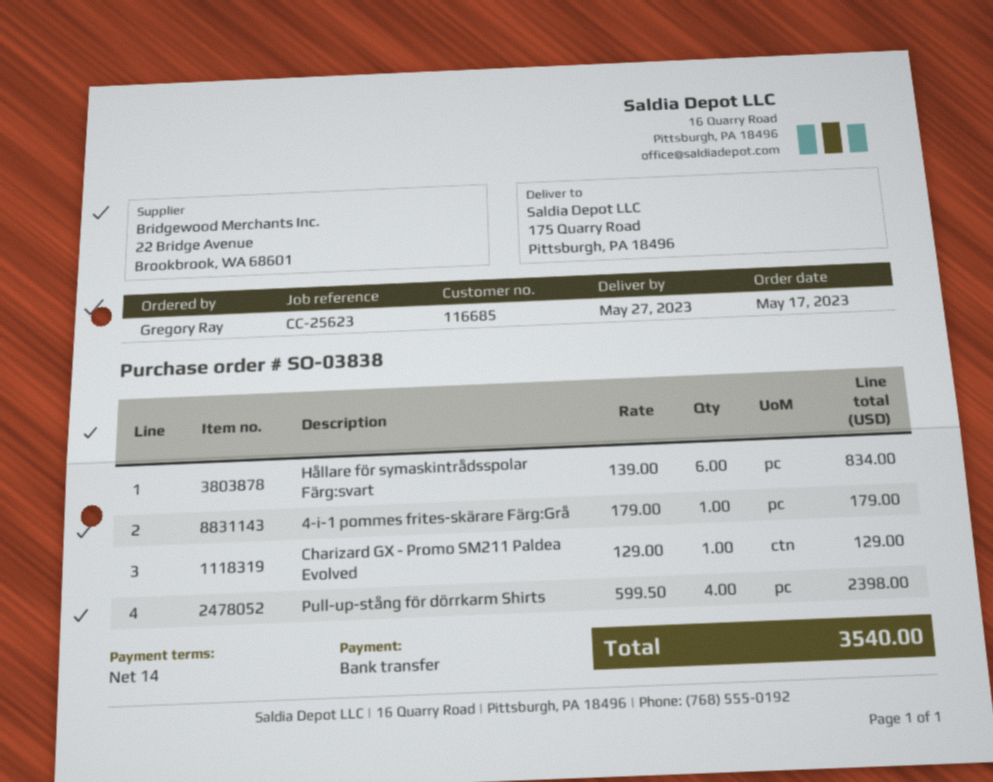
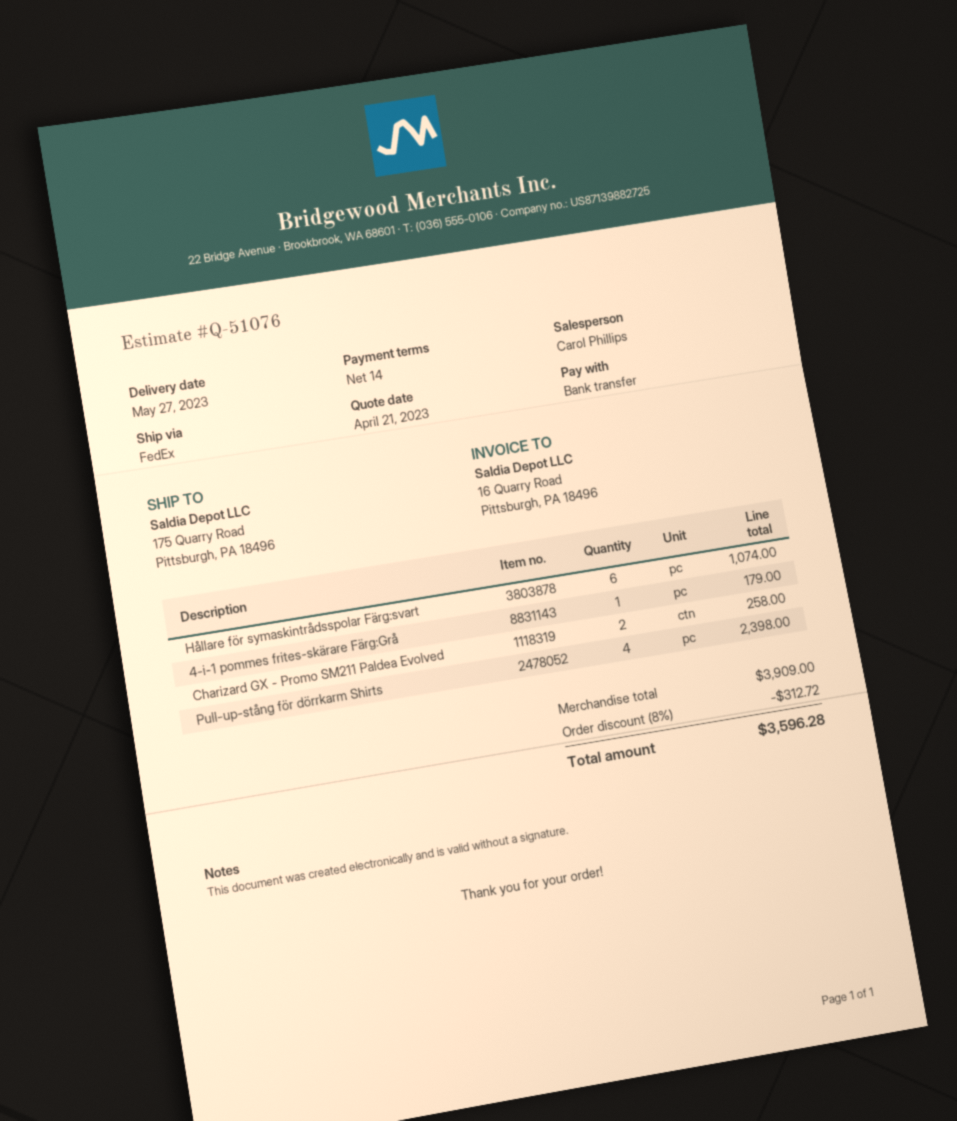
Hållare för symaskintrådsspolar Färg:svart: 6 for 834.00 -> 6 for 1074.00
Charizard GX - Promo SM211 Paldea Evolved: 1 for 129.00 -> 2 for 258.00
discount: none -> 8% = 312.72
total: 3540.00 -> 3596.28

